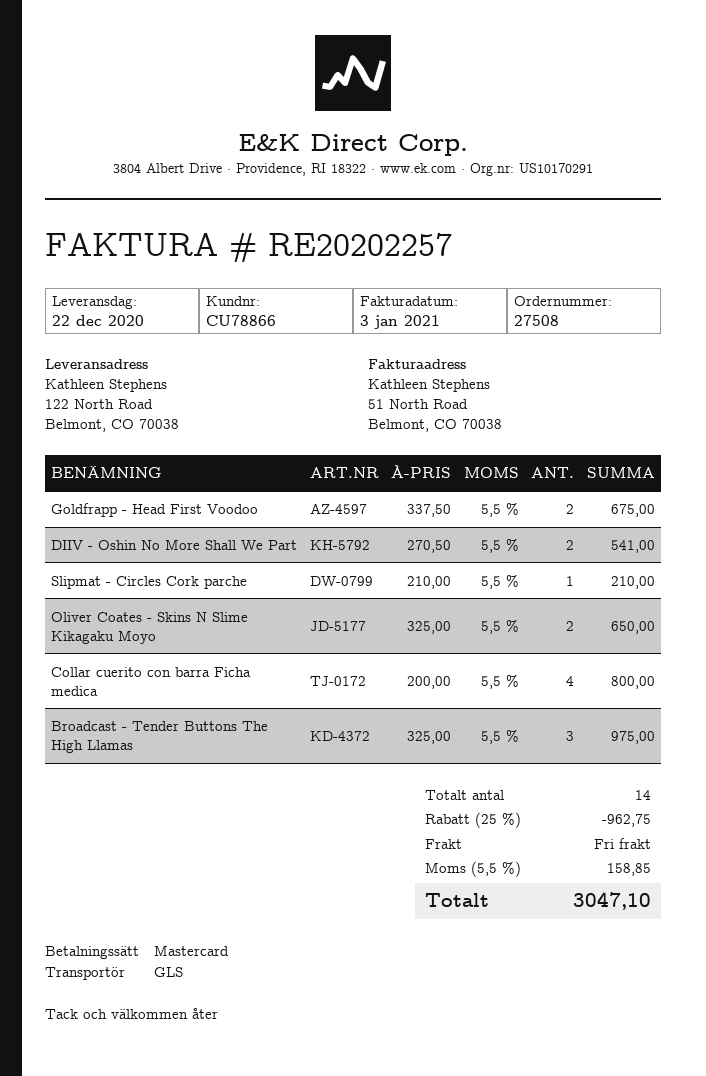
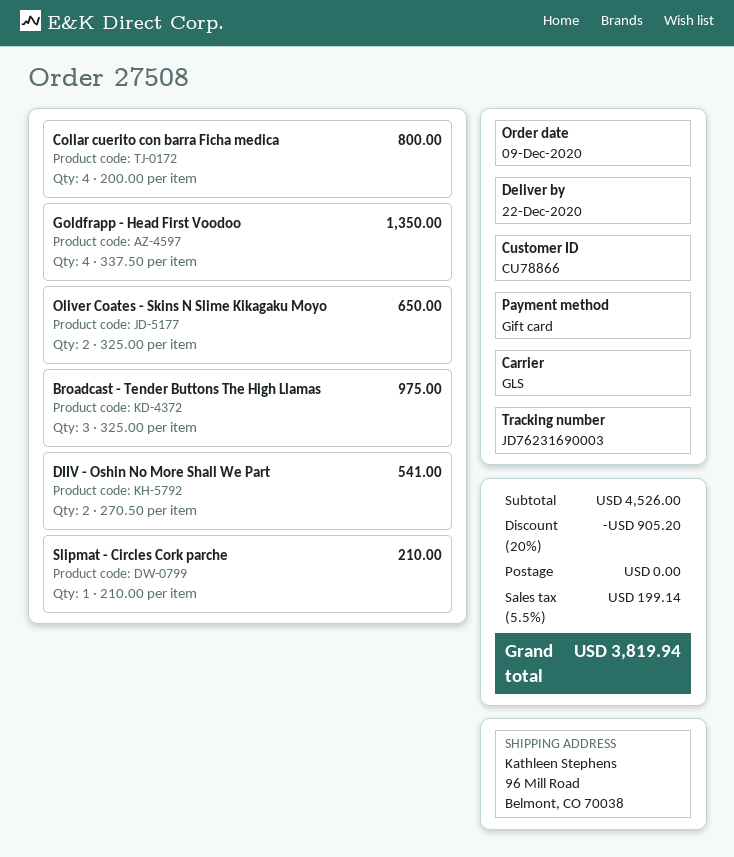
payment method: Mastercard -> gift card
ship to: 122 North Road, Belmont, CO 70038 -> 96 Mill Road, Belmont, CO 70038
Goldfrapp - Head First Voodoo: 2 x 337.50 = 675.00 -> 4 x 337.50 = 1350.00
discount: 25% = 962.75 -> 20% = 905.20
tax: 5.5% = 158.85 -> 5.5% = 199.14
total: 3047.10 -> 3819.94

